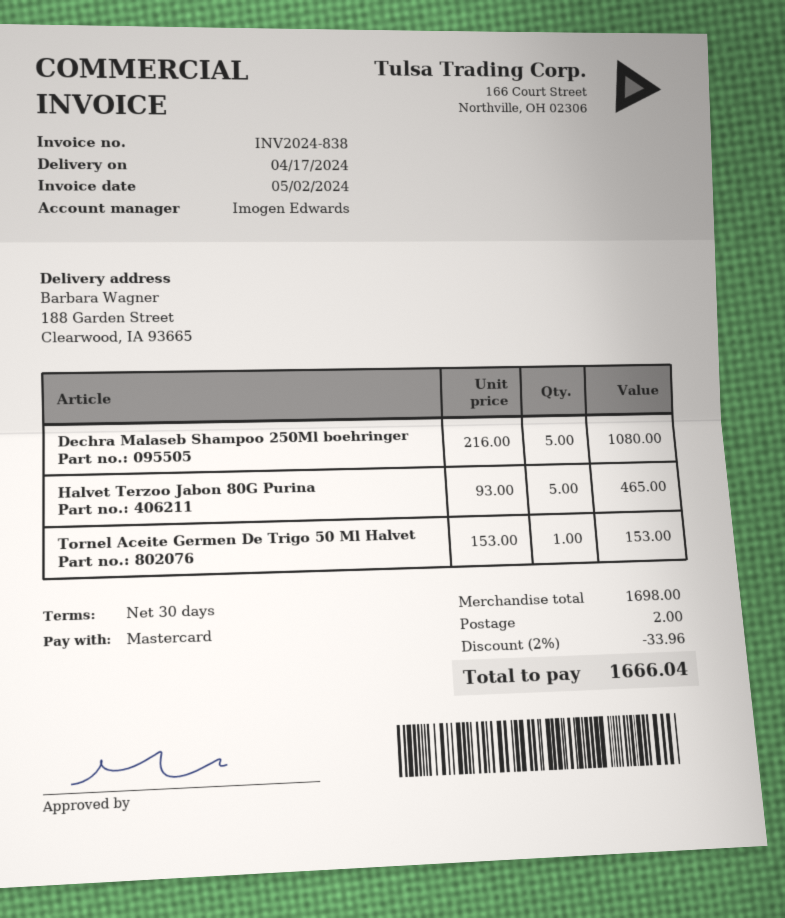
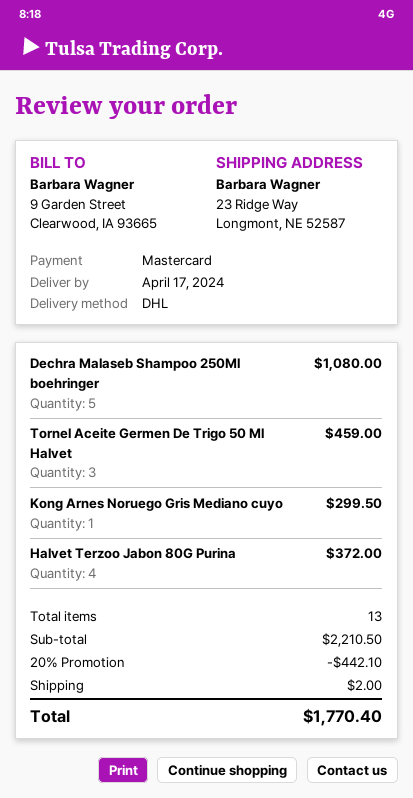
ship to: 188 Garden Street, Clearwood, IA 93665 -> 23 Ridge Way, Longmont, NE 52587
Halvet Terzoo Jabon 80G Purina: 5 for 465.00 -> 4 for 372.00
Tornel Aceite Germen De Trigo 50 Ml Halvet: 1 for 153.00 -> 3 for 459.00
Kong Arnes Noruego Gris Mediano cuyo: none -> 1 for 299.50
subtotal: 1698.00 -> 2210.50
discount: 2% = 33.96 -> 20% = 442.10
total: 1666.04 -> 1770.40

